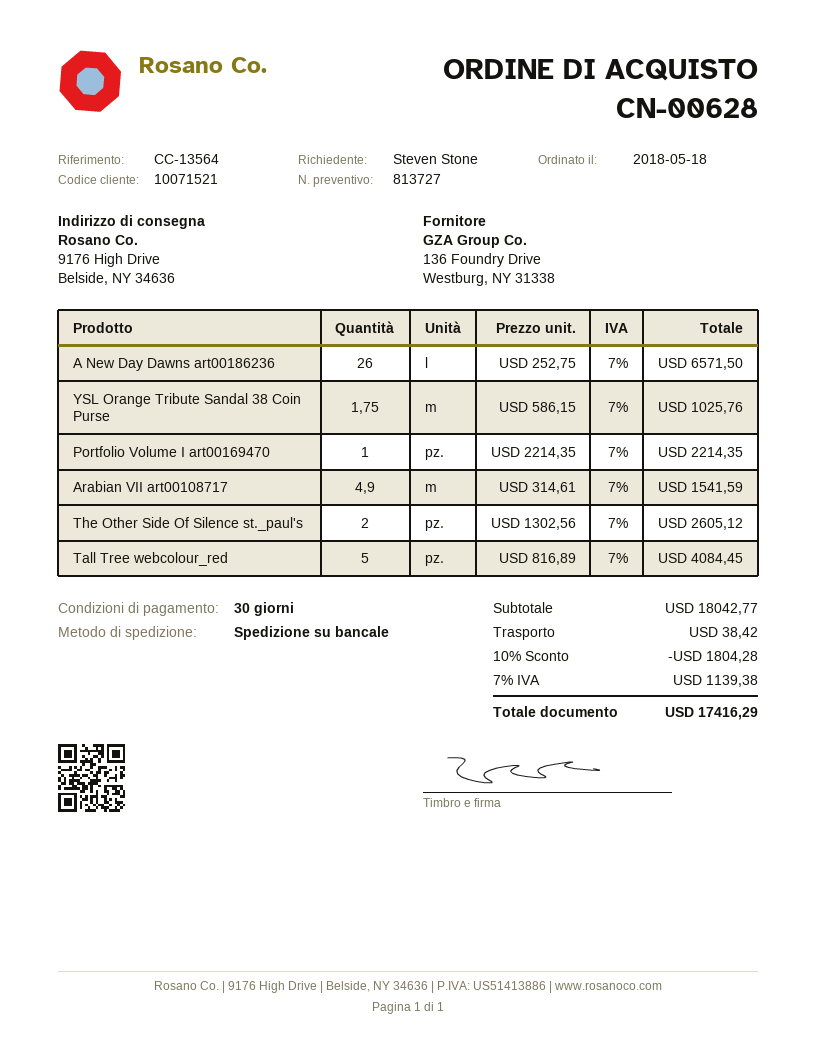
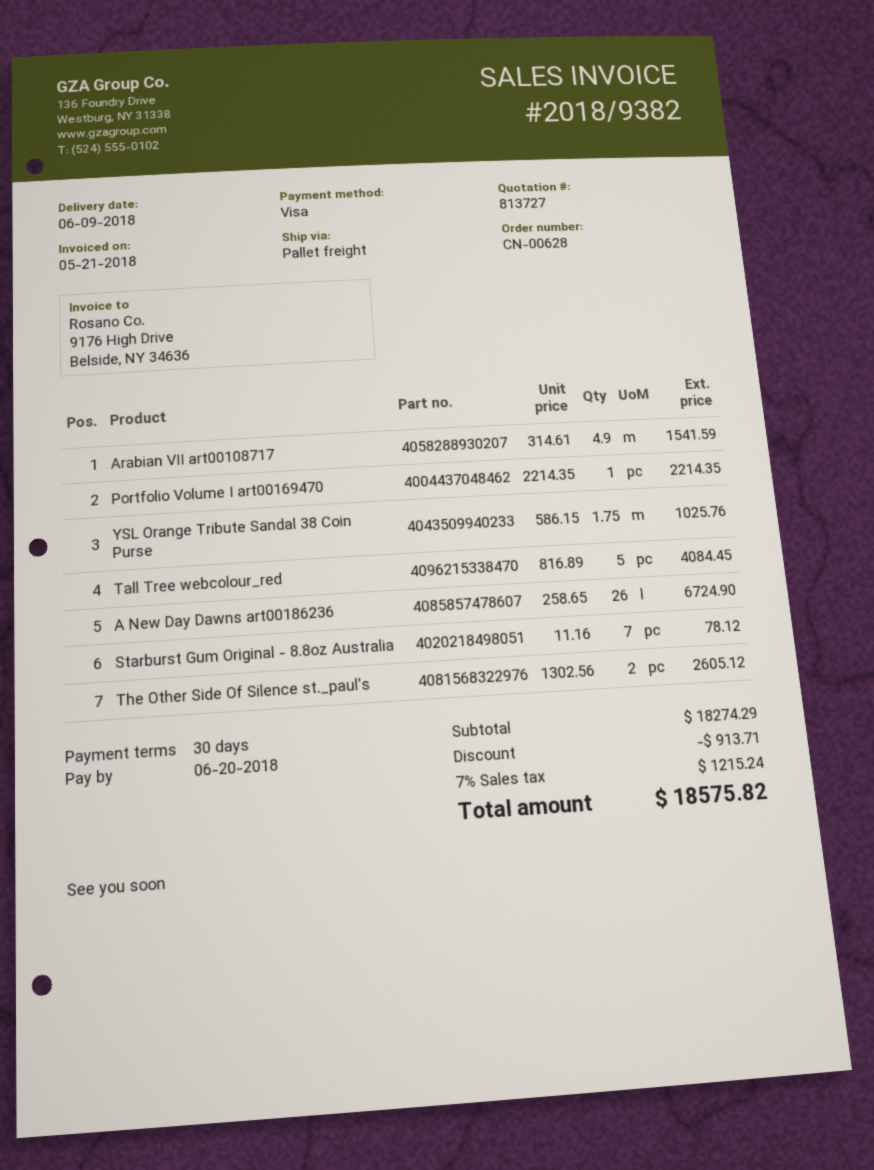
A New Day Dawns art00186236: 26 x 252.75 = 6571.50 -> 26 x 258.65 = 6724.90
Starburst Gum Original - 8.8oz Australia: none -> 7 x 11.16 = 78.12
subtotal: 18042.77 -> 18274.29
discount: 1804.28 -> 913.71
shipping: 38.42 -> none
tax: 7% = 1139.38 -> 7% = 1215.24
total: 17416.29 -> 18575.82

